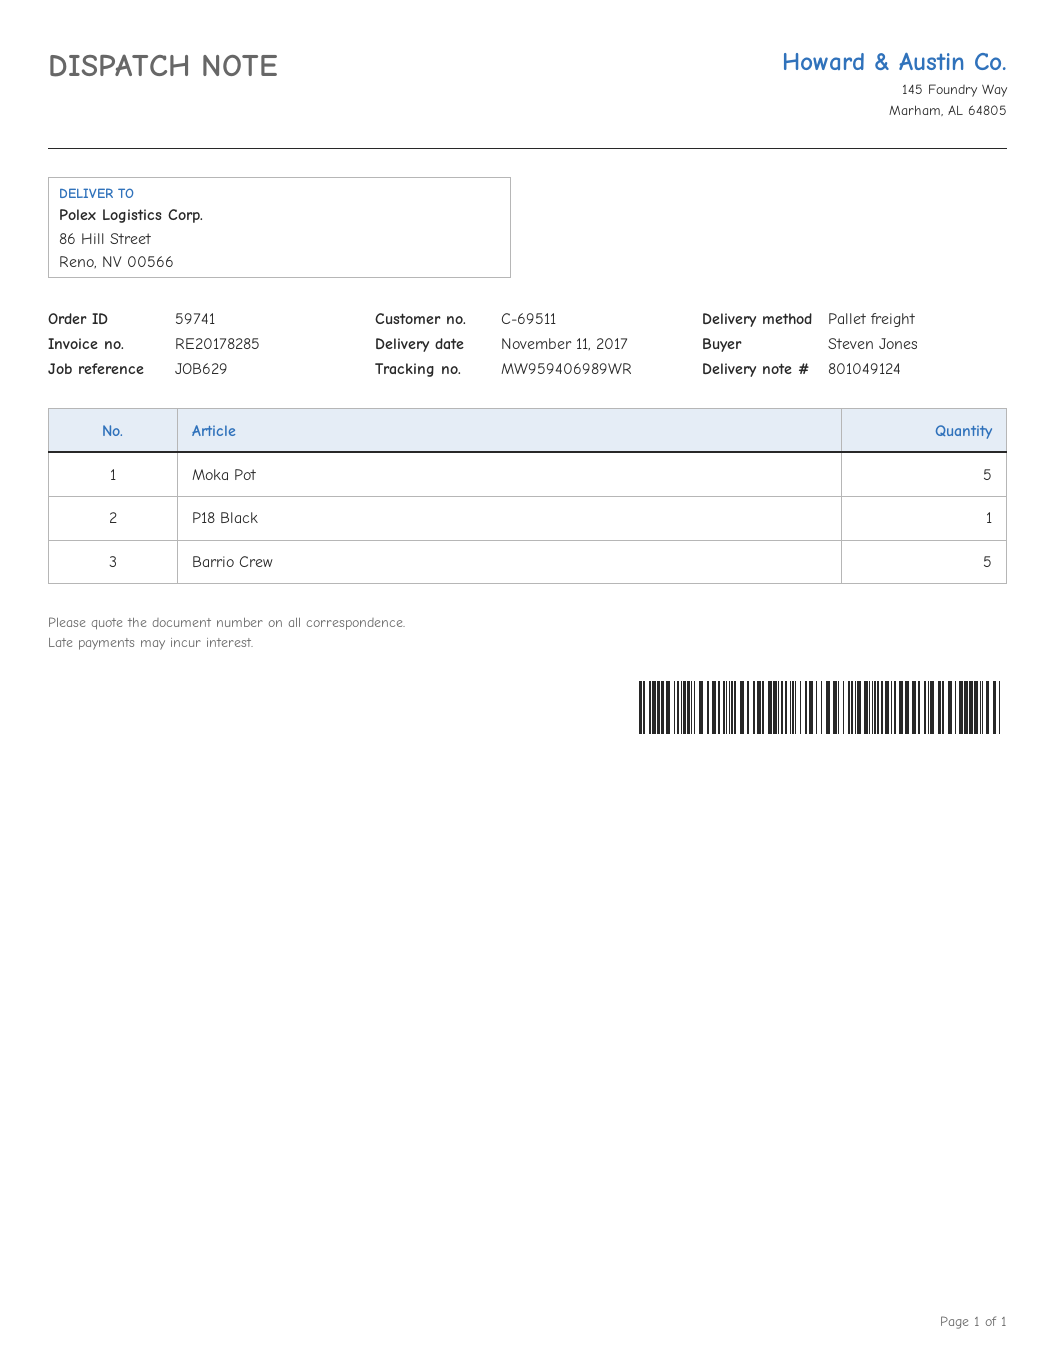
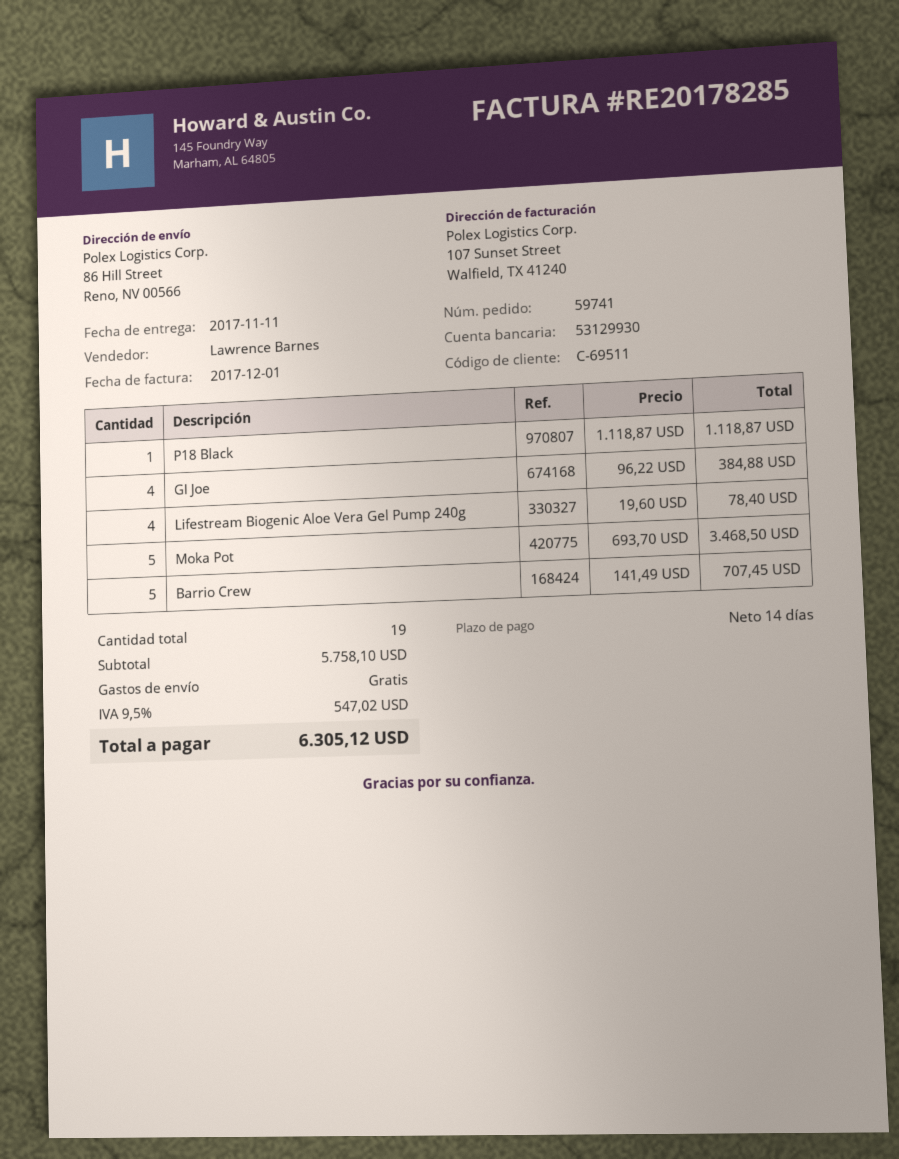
GI Joe: none -> 4
Lifestream Biogenic Aloe Vera Gel Pump 240g: none -> 4

